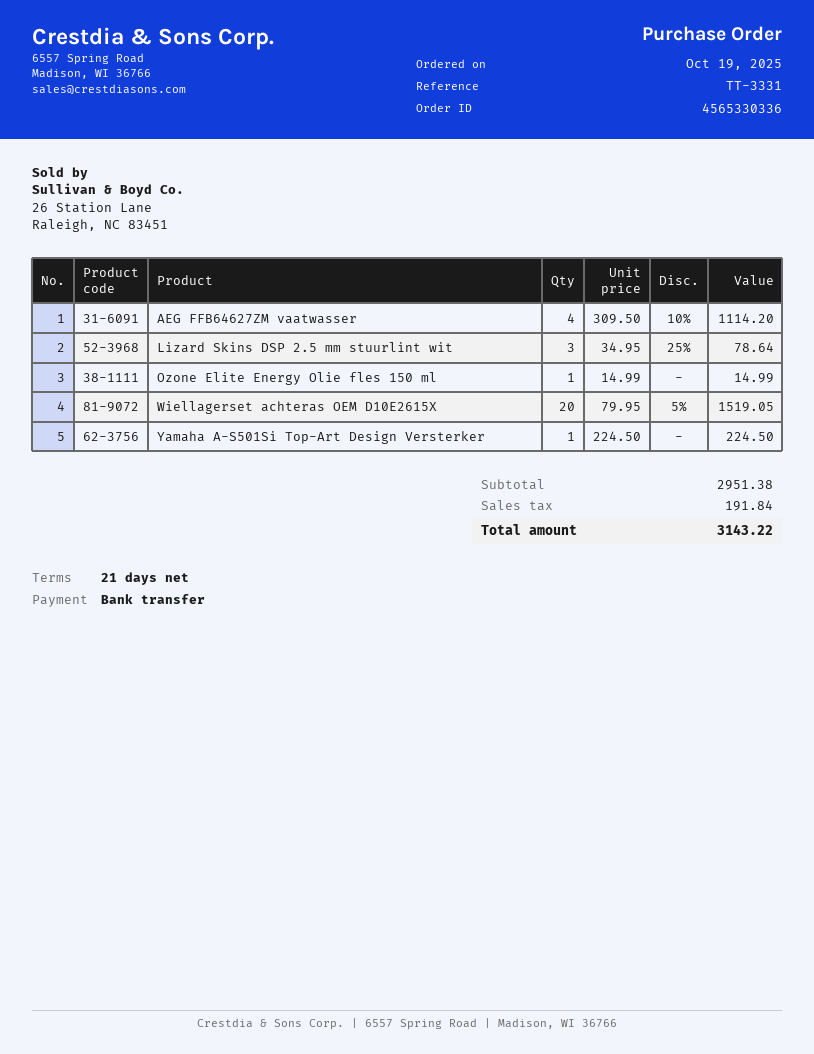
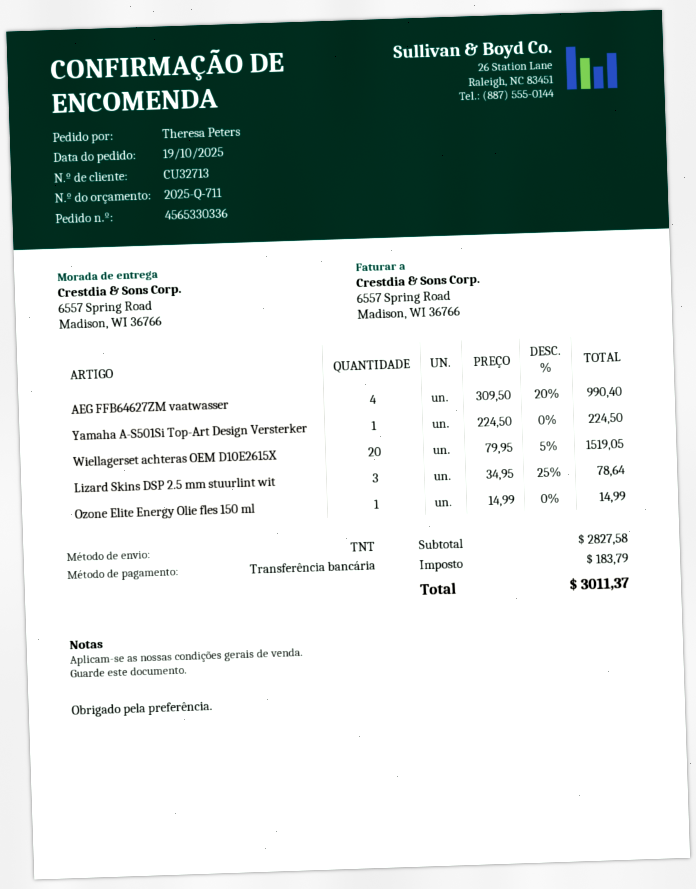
AEG FFB64627ZM vaatwasser: 4 x 309.50 - 10% = 1114.20 -> 4 x 309.50 - 20% = 990.40
subtotal: 2951.38 -> 2827.58
tax: 191.84 -> 183.79
total: 3143.22 -> 3011.37

